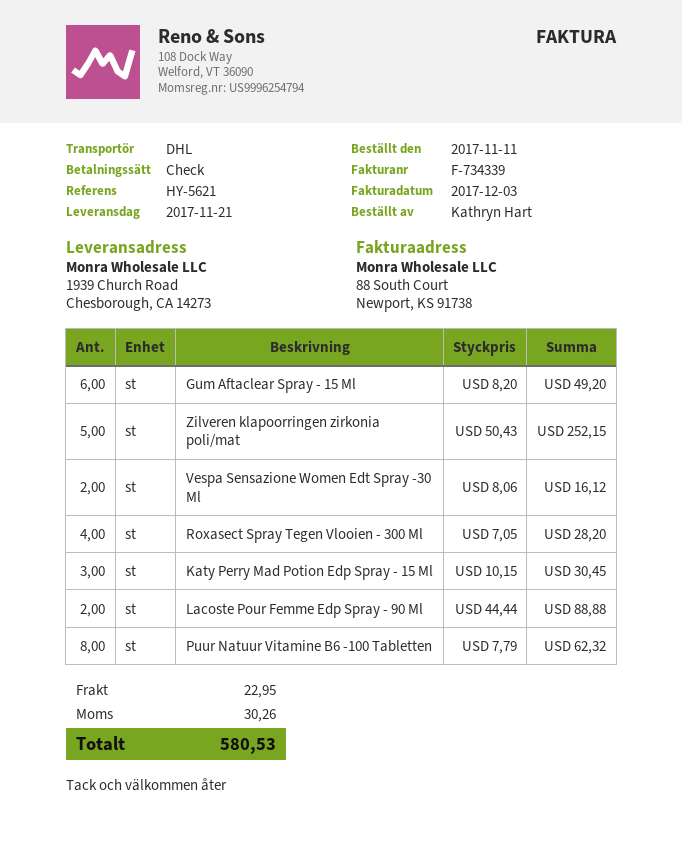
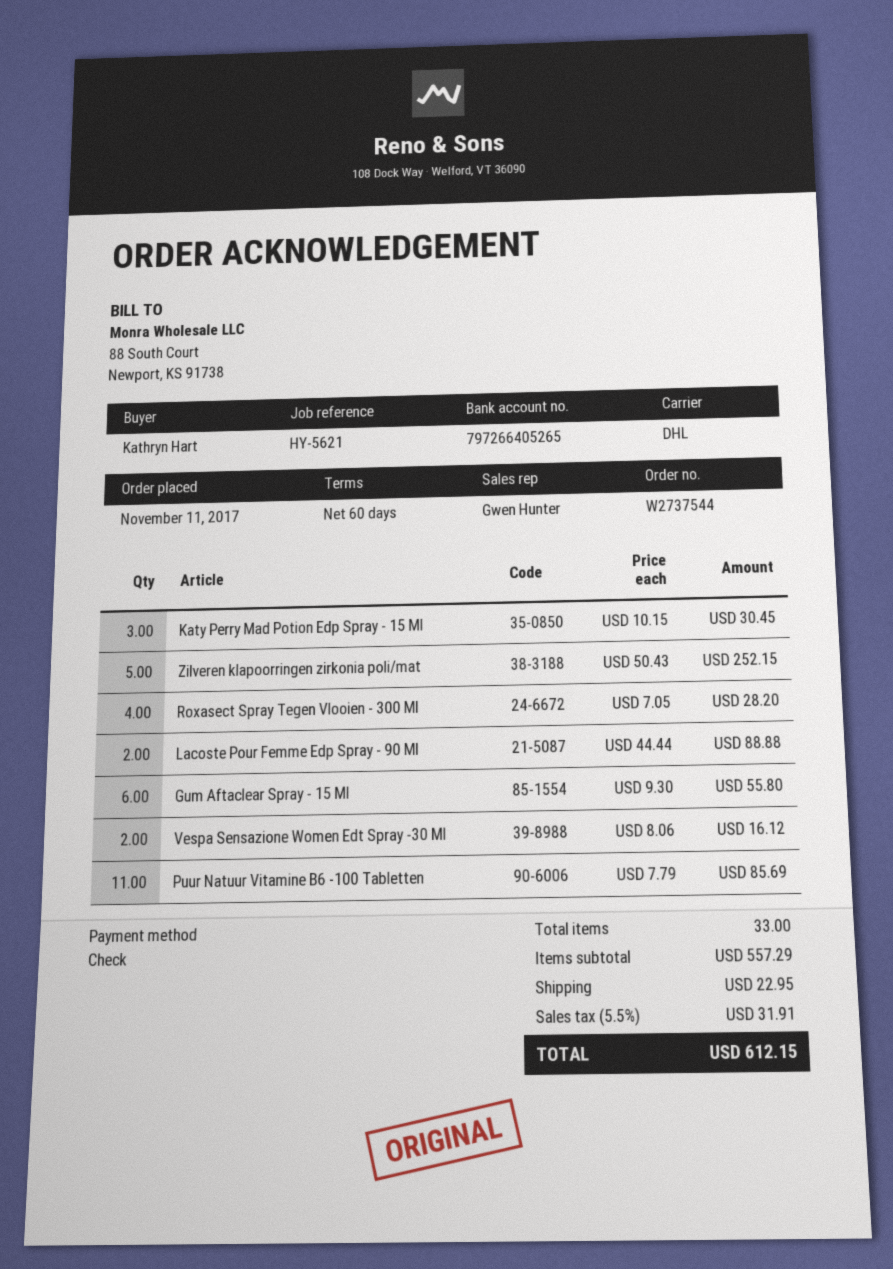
Gum Aftaclear Spray - 15 Ml: 6 x 8.20 = 49.20 -> 6 x 9.30 = 55.80
Puur Natuur Vitamine B6 -100 Tabletten: 8 x 7.79 = 62.32 -> 11 x 7.79 = 85.69
tax: 30.26 -> 31.91
total: 580.53 -> 612.15

